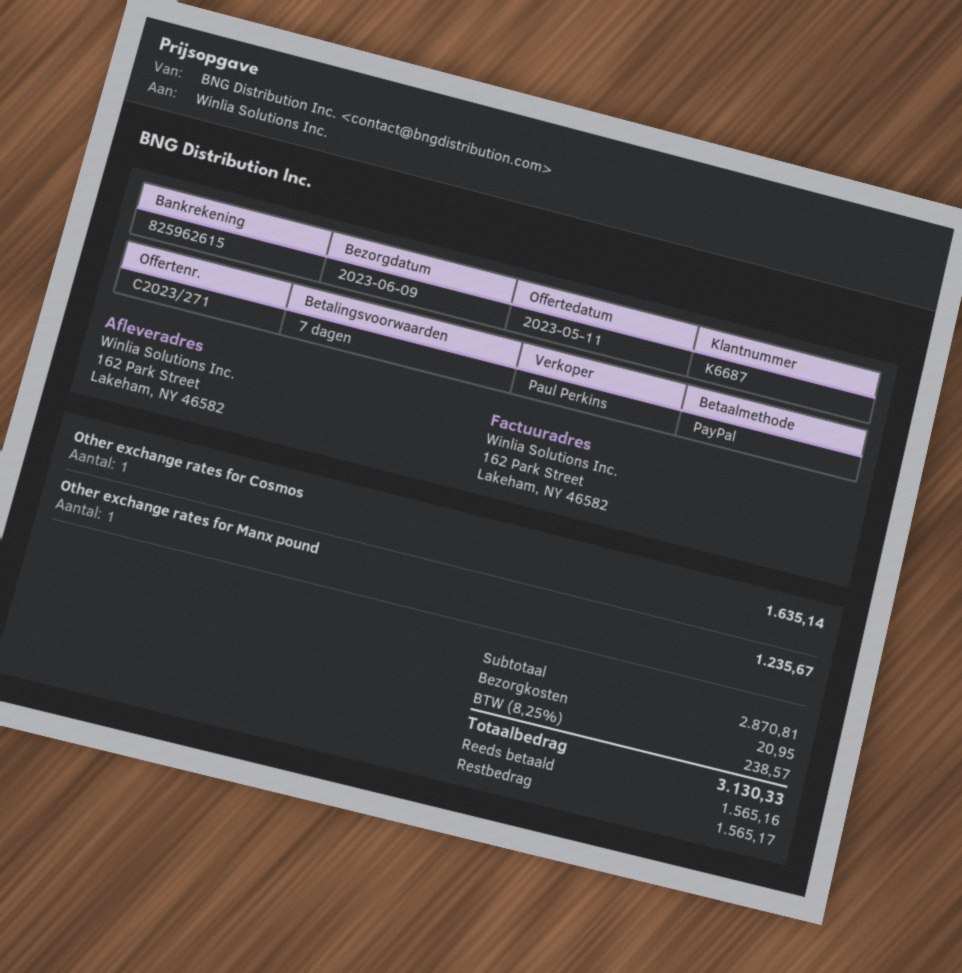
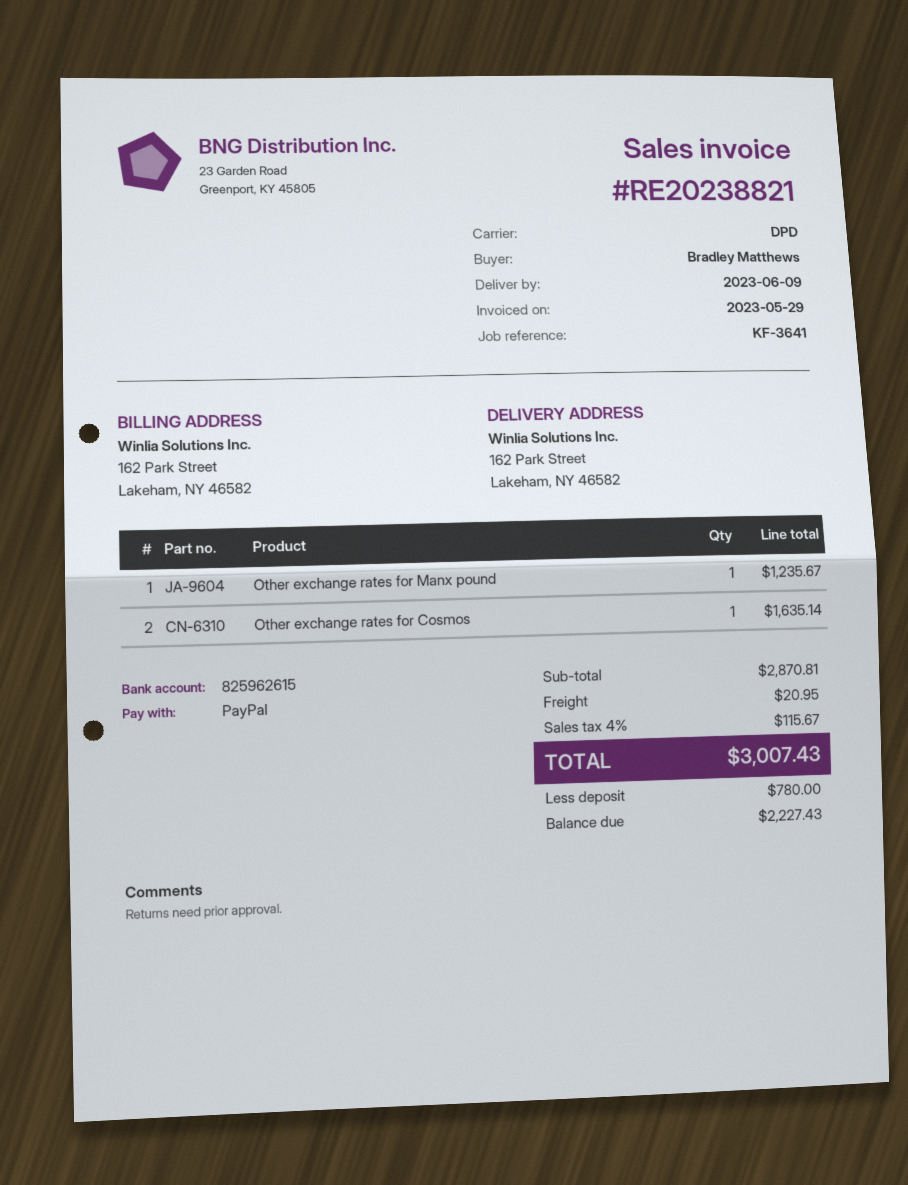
tax: 8.25% = 238.57 -> 4% = 115.67
total: 3130.33 -> 3007.43
deposit: 1565.16 -> 780.00
balance: 1565.17 -> 2227.43

